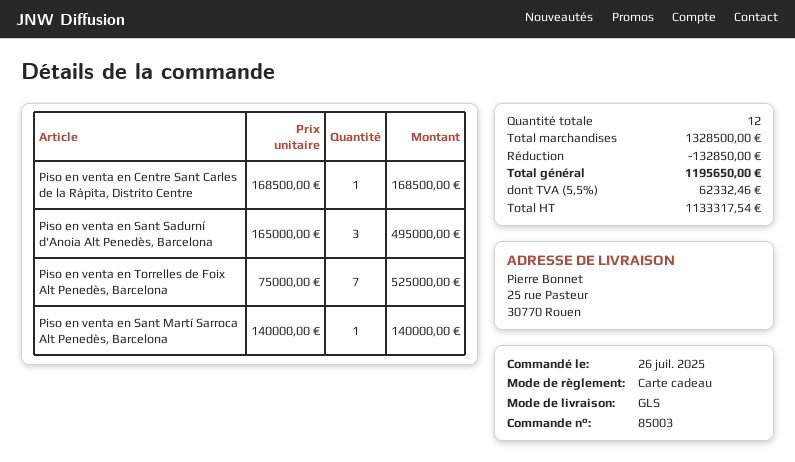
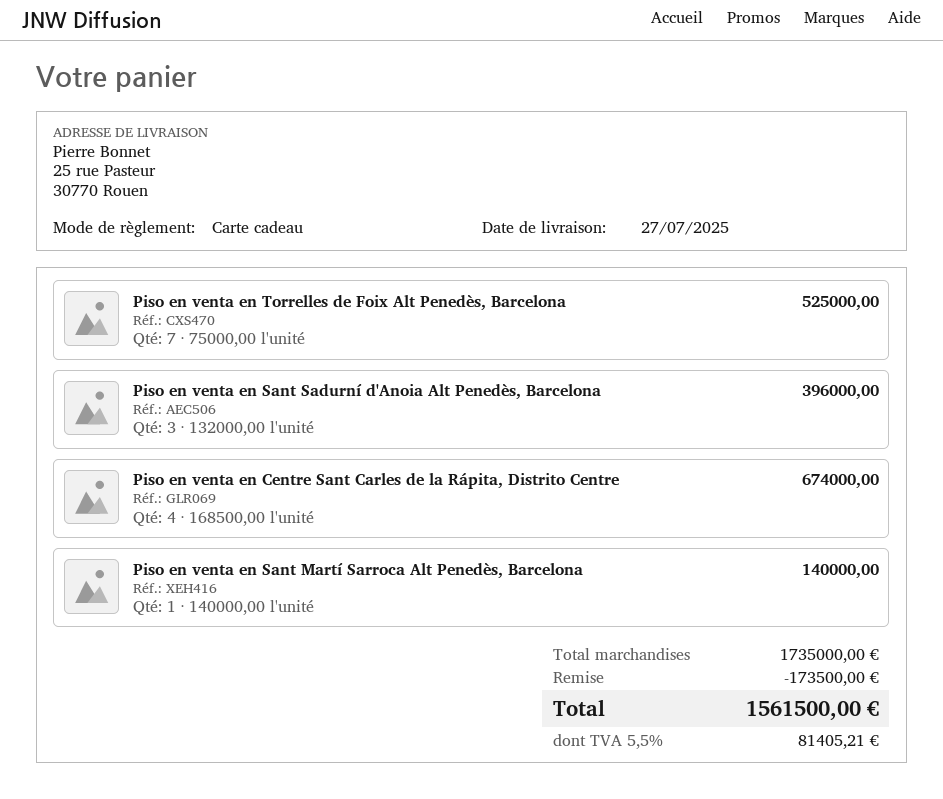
Piso en venta en Centre Sant Carles de la Rápita, Distrito Centre: 1 x 168500.00 = 168500.00 -> 4 x 168500.00 = 674000.00
Piso en venta en Sant Sadurní d'Anoia Alt Penedès, Barcelona: 3 x 165000.00 = 495000.00 -> 3 x 132000.00 = 396000.00
subtotal: 1328500.00 -> 1735000.00
discount: 132850.00 -> 173500.00
tax: 5.5% = 62332.46 -> 5.5% = 81405.21
total: 1195650.00 -> 1561500.00

